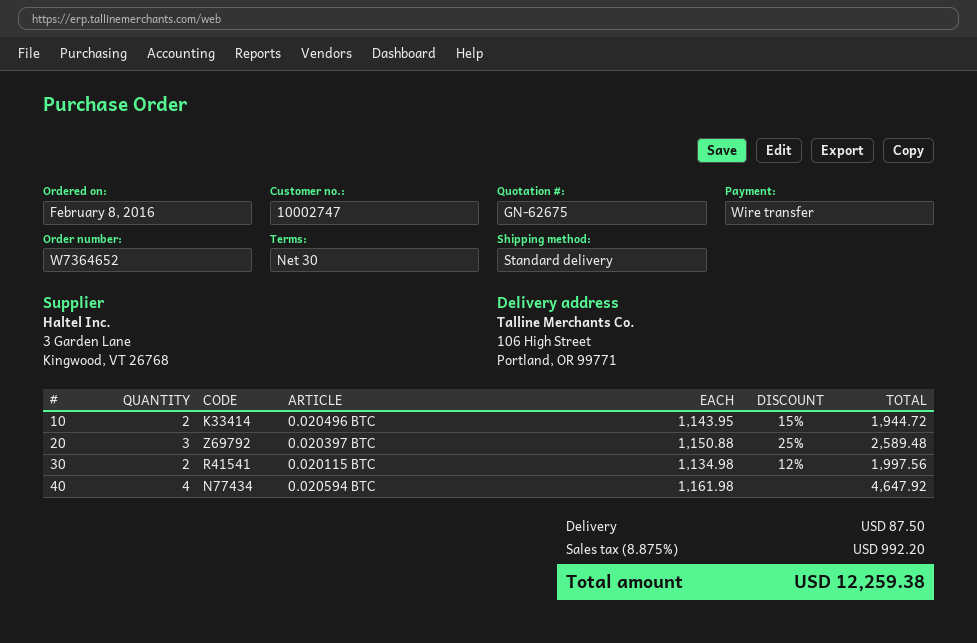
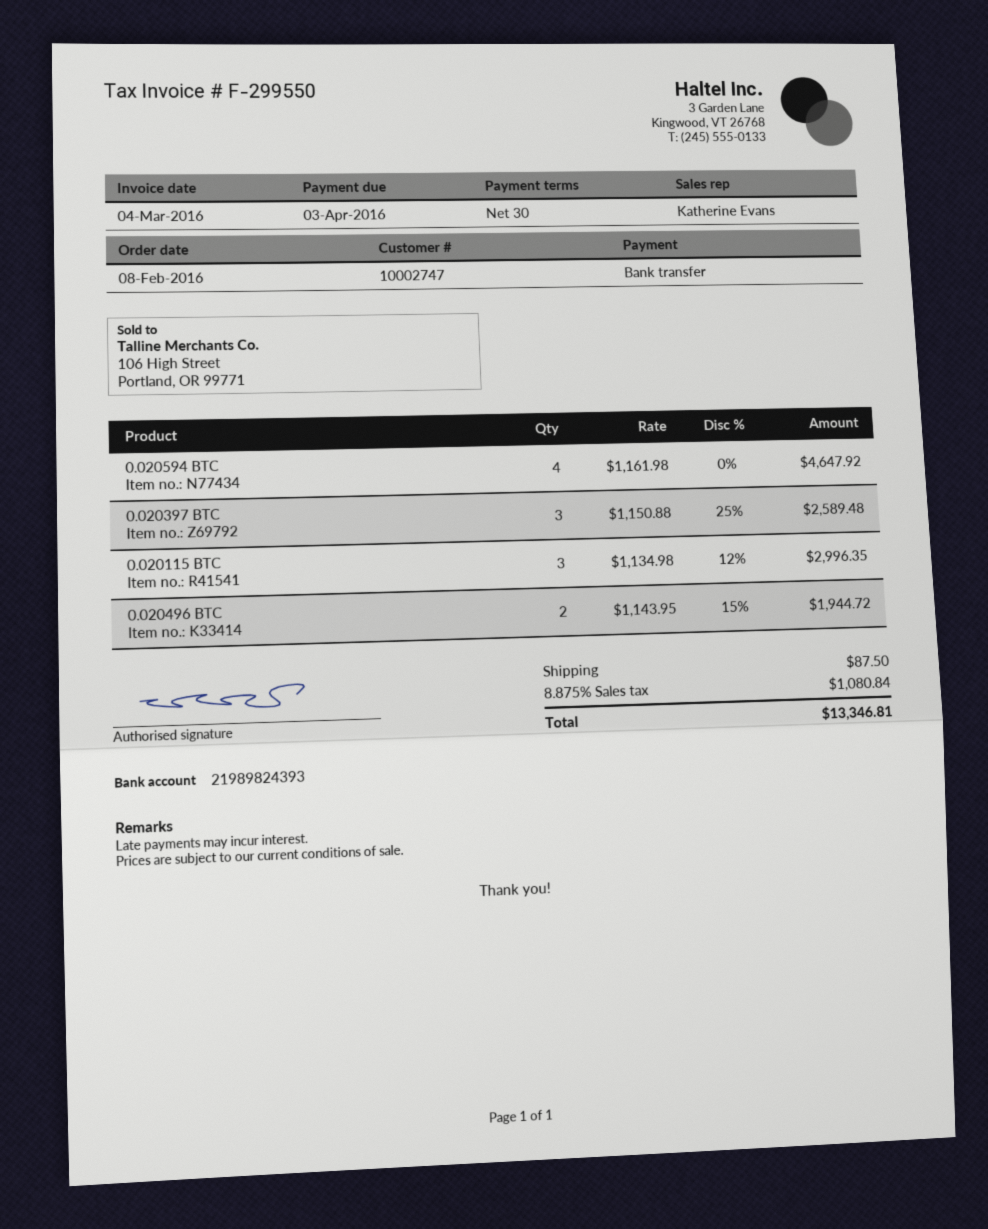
0.020115 BTC: 2 x 1134.98 - 12% = 1997.56 -> 3 x 1134.98 - 12% = 2996.35
tax: 8.875% = 992.20 -> 8.875% = 1080.84
total: 12259.38 -> 13346.81

